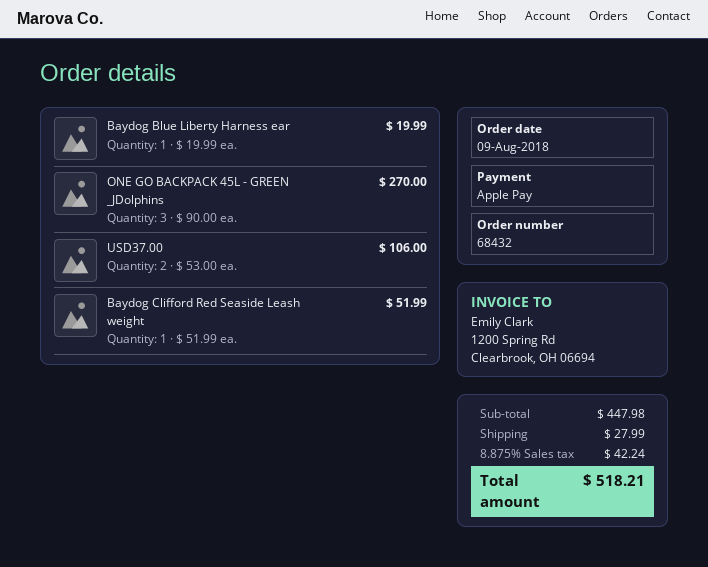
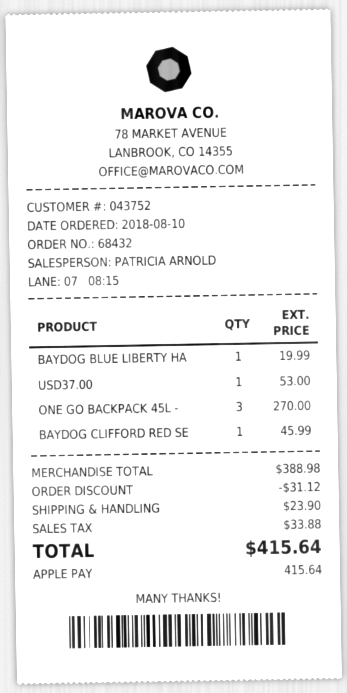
order date: 2018-08-09 -> 2018-08-10
USD37.00: 2 for 106.00 -> 1 for 53.00
Baydog Clifford Red Seaside Leash weight: 1 for 51.99 -> 1 for 45.99
subtotal: 447.98 -> 388.98
discount: none -> 31.12
shipping: 27.99 -> 23.90
tax: 42.24 -> 33.88
total: 518.21 -> 415.64

